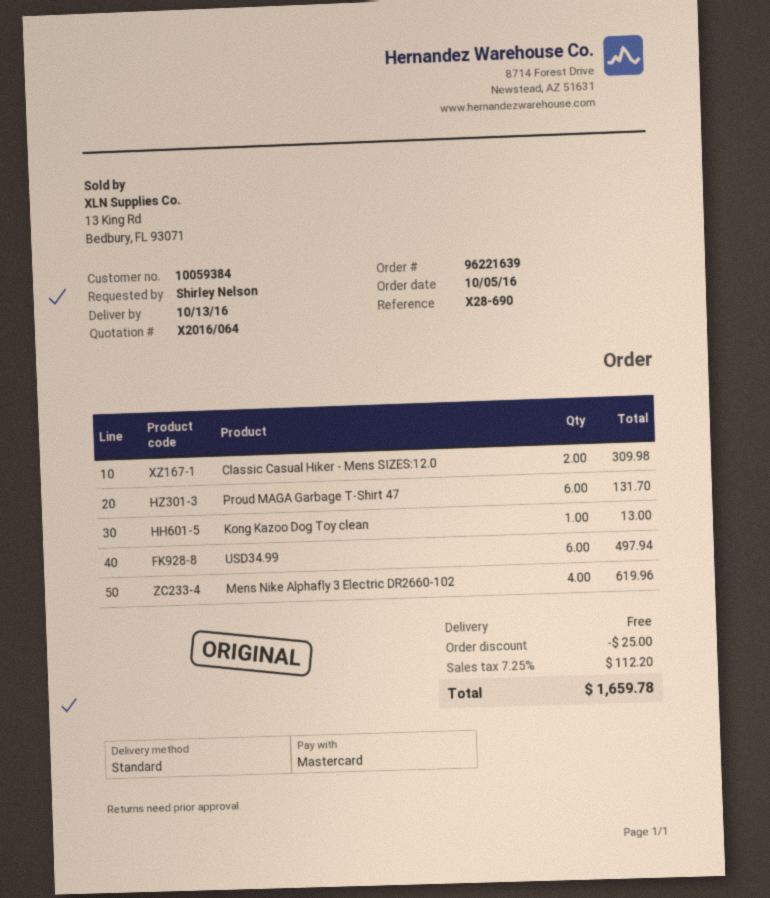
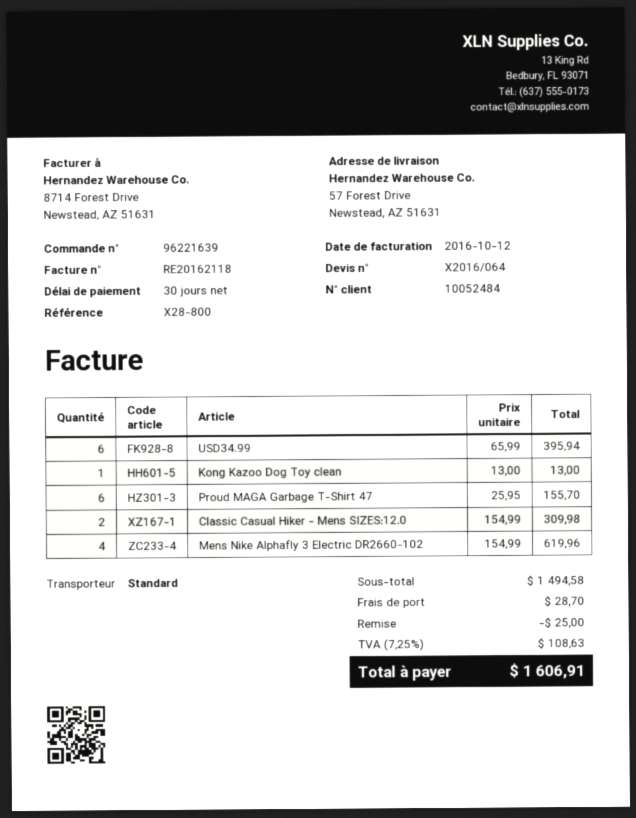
customer number: 10059384 -> 10052484
reference: X28-690 -> X28-800
Proud MAGA Garbage T-Shirt 47: 6 for 131.70 -> 6 for 155.70
USD34.99: 6 for 497.94 -> 6 for 395.94
shipping: 0.00 -> 28.70
tax: 7.25% = 112.20 -> 7.25% = 108.63
total: 1659.78 -> 1606.91

